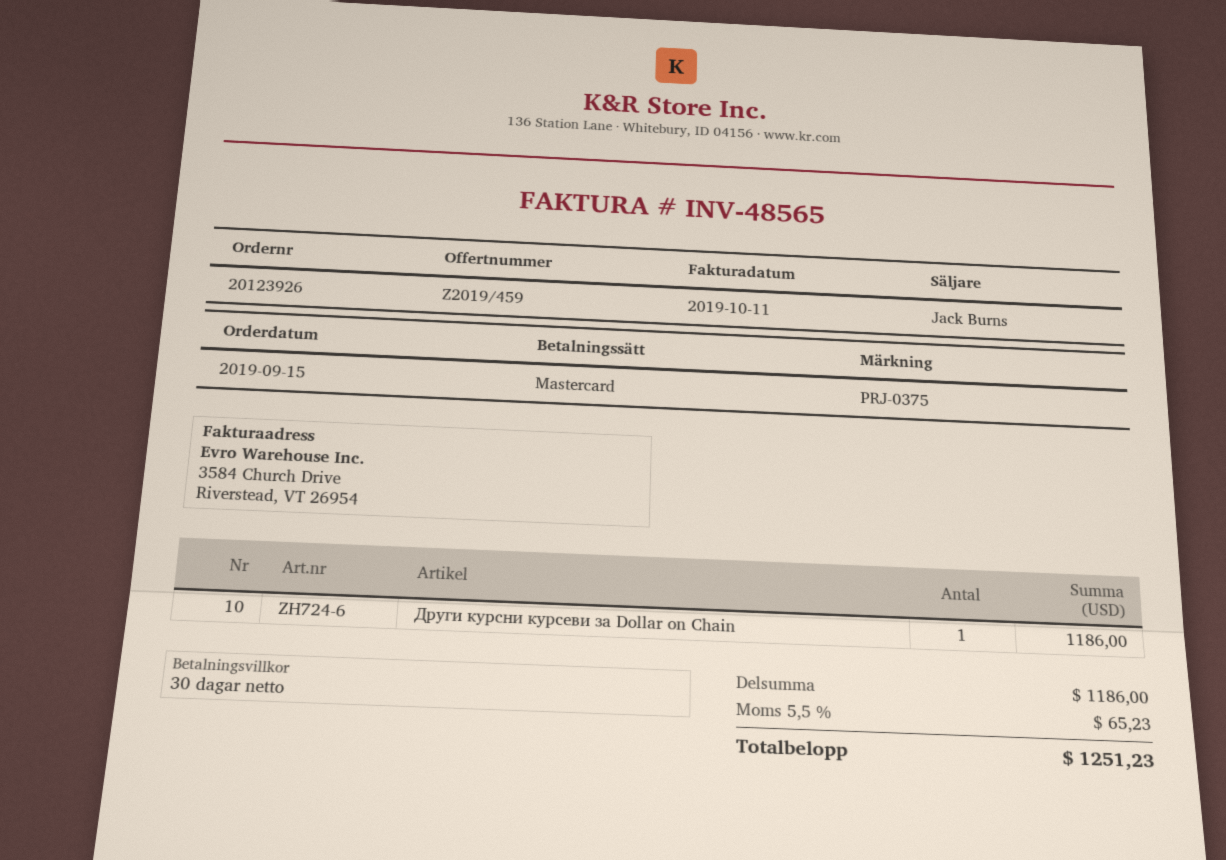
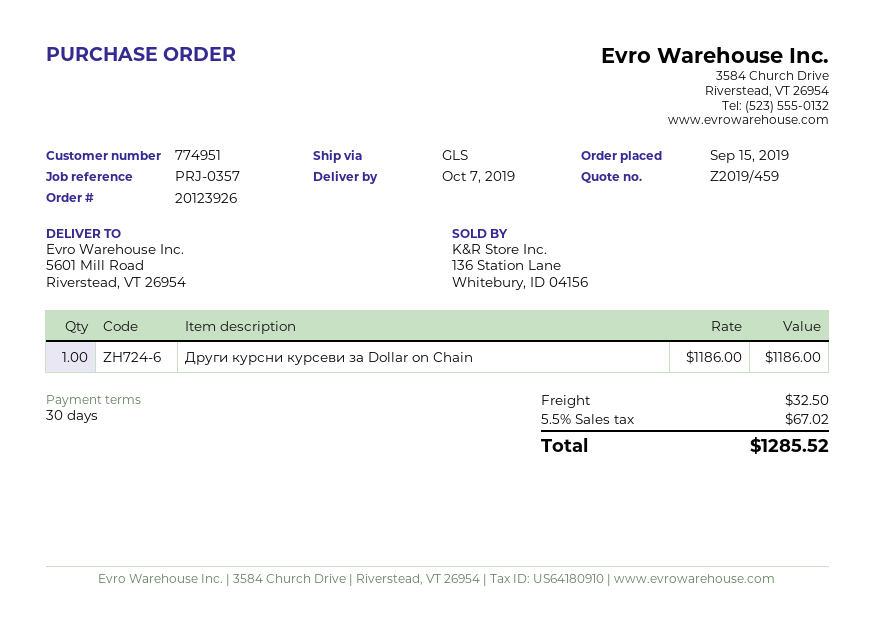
reference: PRJ-0375 -> PRJ-0357
shipping: none -> 32.50
tax: 5.5% = 65.23 -> 5.5% = 67.02
total: 1251.23 -> 1285.52

